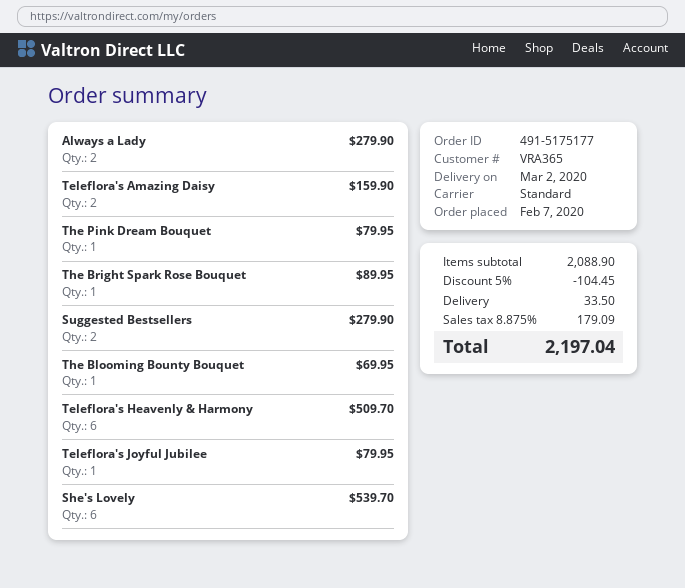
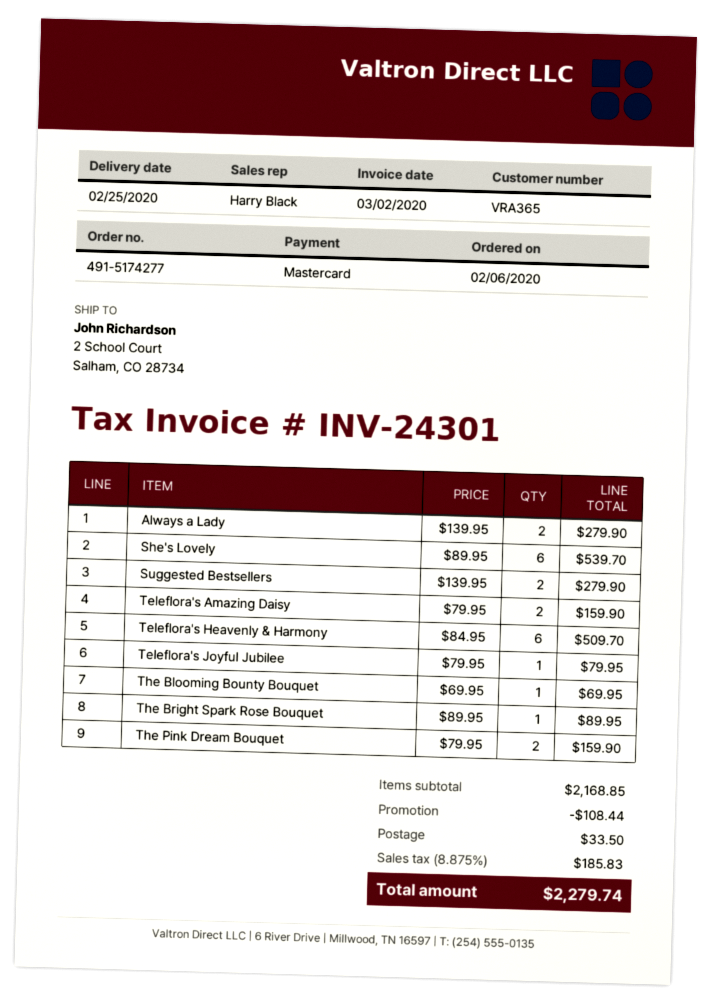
order number: 491-5175177 -> 491-5174277
order date: 2020-02-07 -> 2020-02-06
delivery date: 2020-03-02 -> 2020-02-25
The Pink Dream Bouquet: 1 for 79.95 -> 2 for 159.90
subtotal: 2088.90 -> 2168.85
discount: 104.45 -> 108.44
tax: 8.875% = 179.09 -> 8.875% = 185.83
total: 2197.04 -> 2279.74

